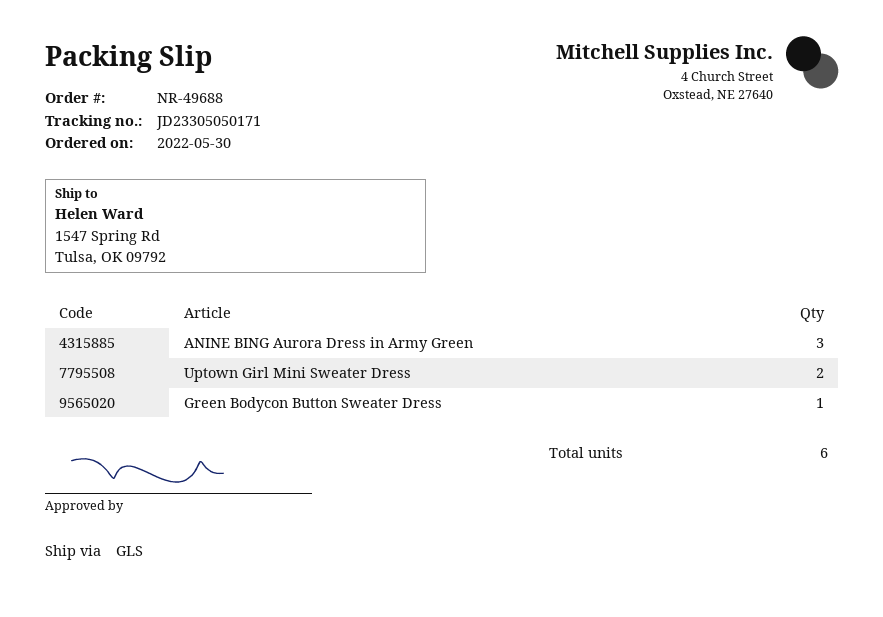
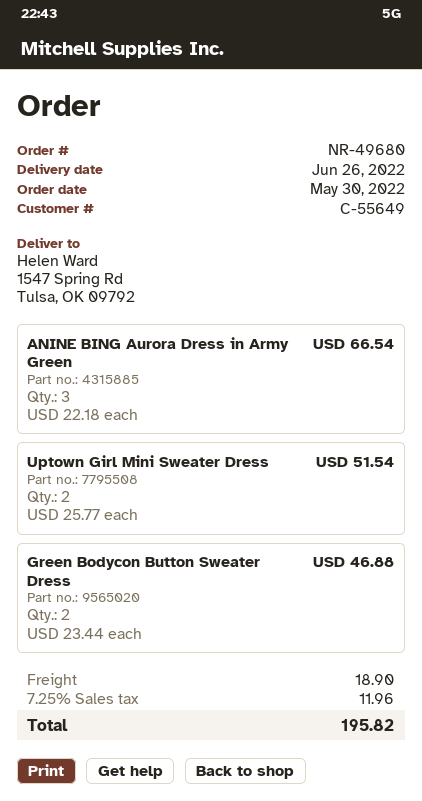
order number: NR-49688 -> NR-49680
Green Bodycon Button Sweater Dress: 1 -> 2

